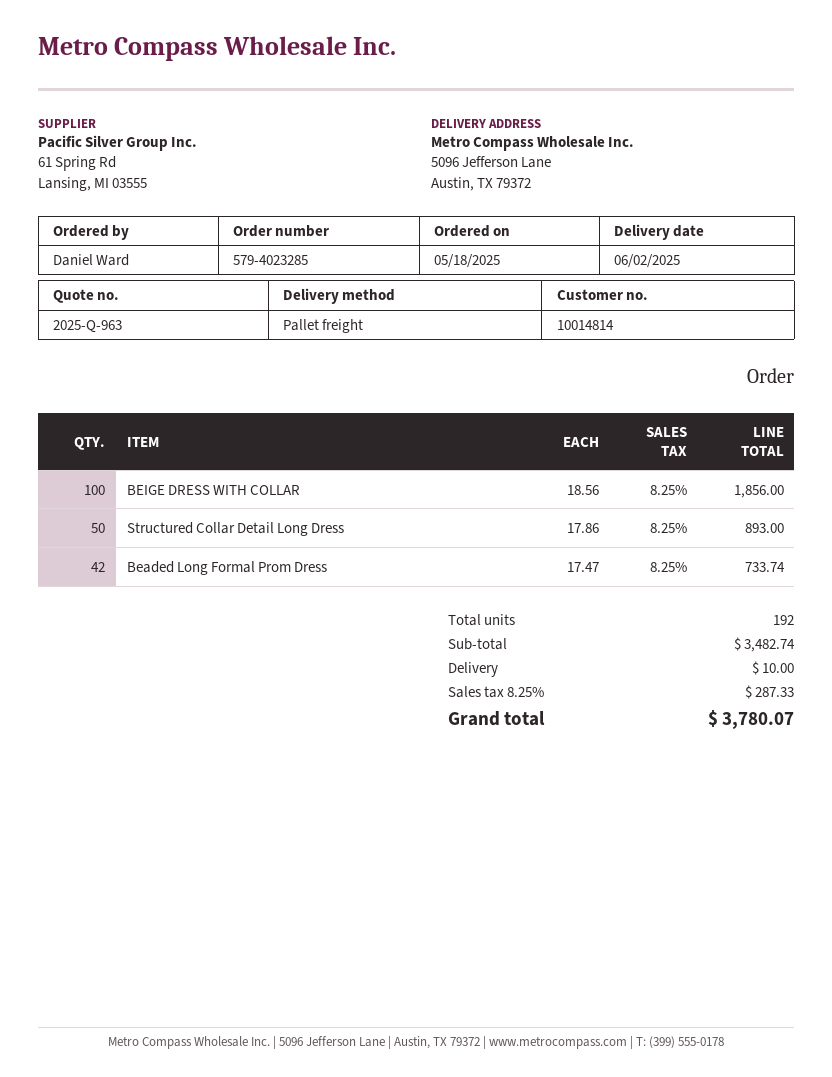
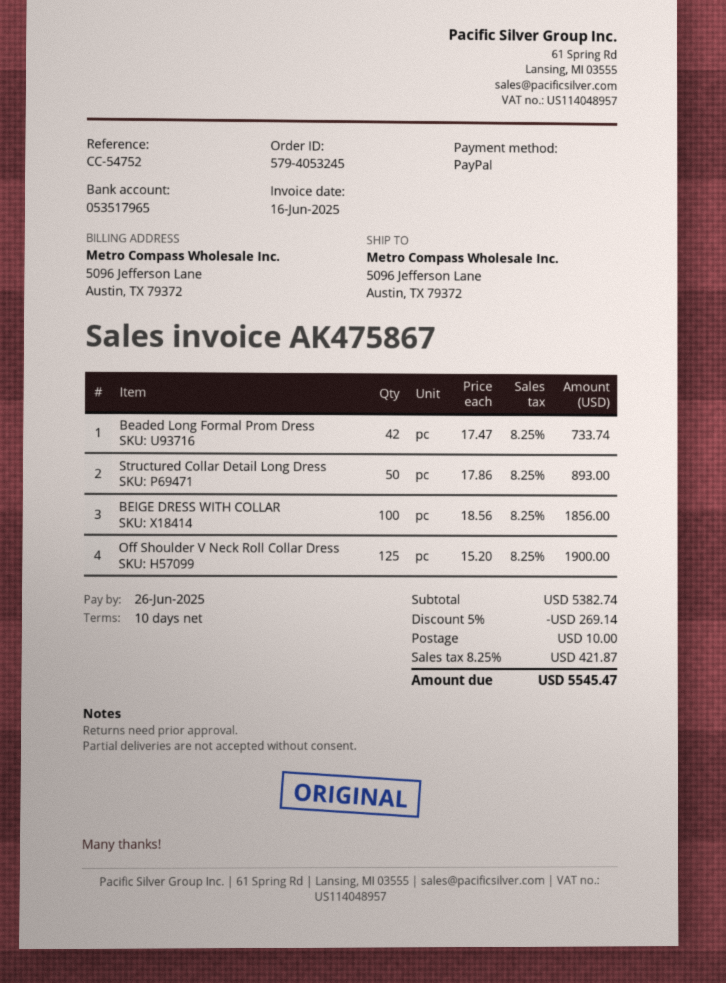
order number: 579-4023285 -> 579-4053245
Off Shoulder V Neck Roll Collar Dress: none -> 125 x 15.20 = 1900.00
subtotal: 3482.74 -> 5382.74
discount: none -> 5% = 269.14
tax: 8.25% = 287.33 -> 8.25% = 421.87
total: 3780.07 -> 5545.47

